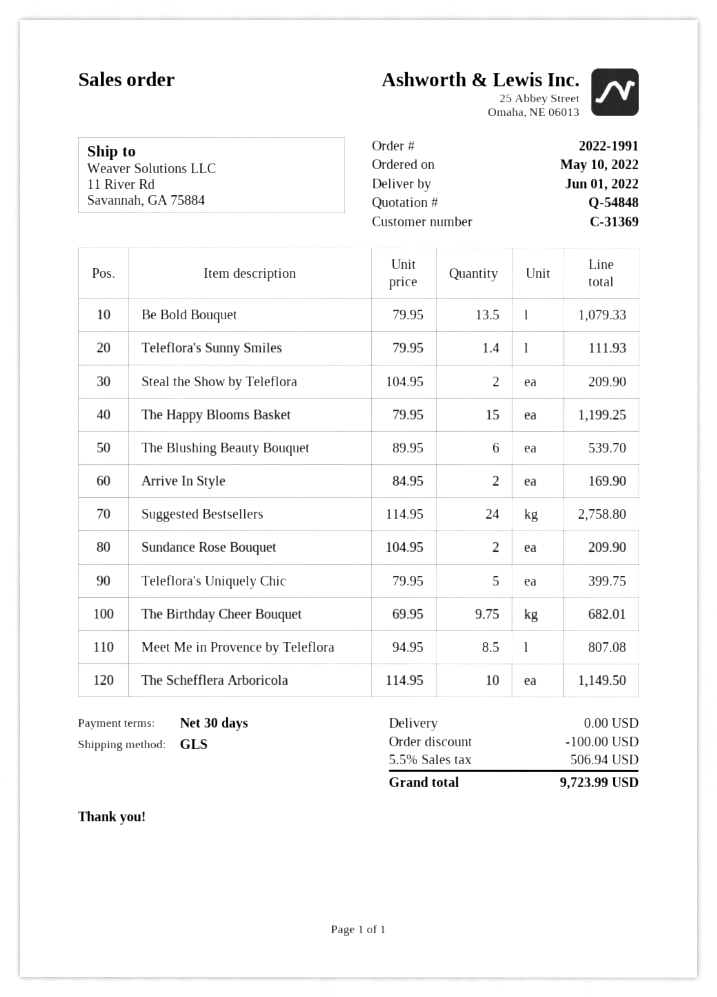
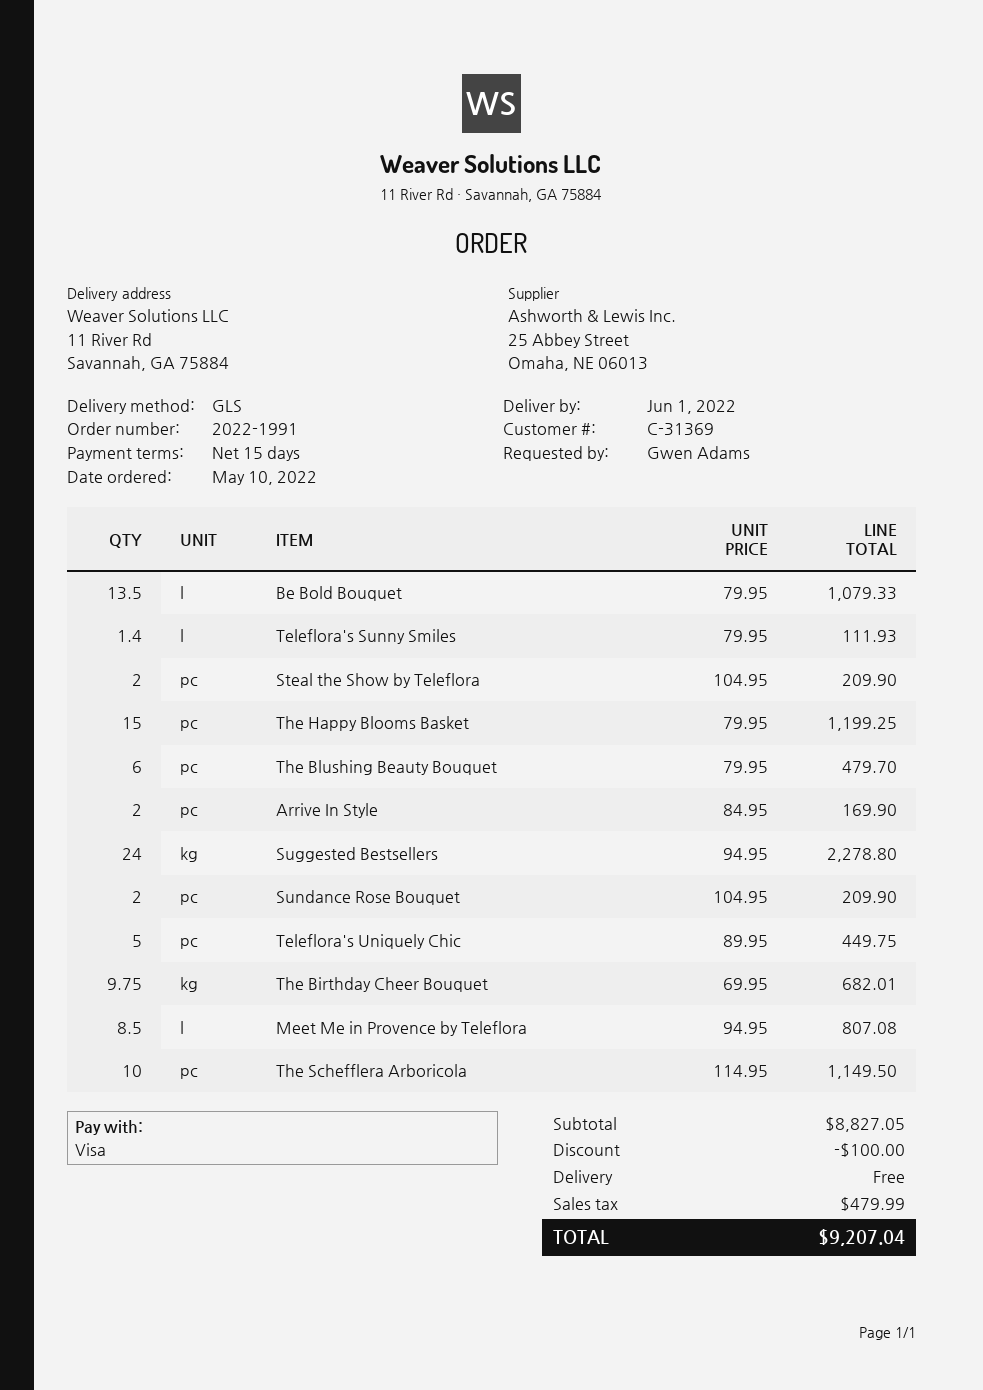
payment terms: 30 days -> 15 days
The Blushing Beauty Bouquet: 6 x 89.95 = 539.70 -> 6 x 79.95 = 479.70
Suggested Bestsellers: 24 x 114.95 = 2758.80 -> 24 x 94.95 = 2278.80
Teleflora's Uniquely Chic: 5 x 79.95 = 399.75 -> 5 x 89.95 = 449.75
tax: 506.94 -> 479.99
total: 9723.99 -> 9207.04

